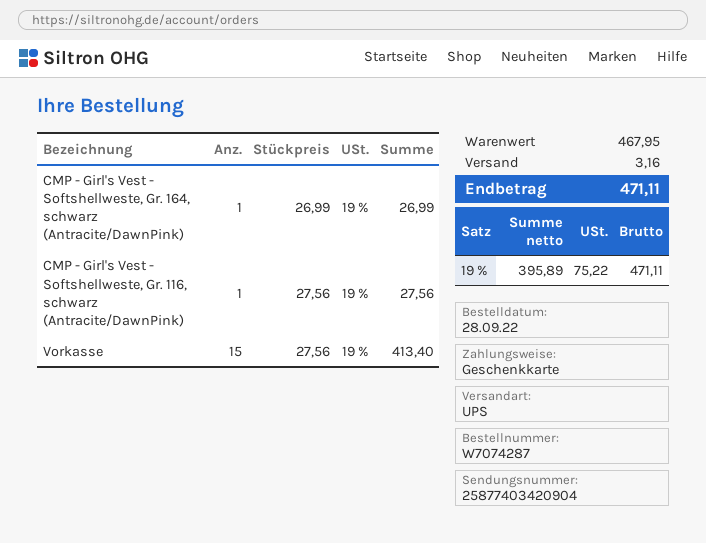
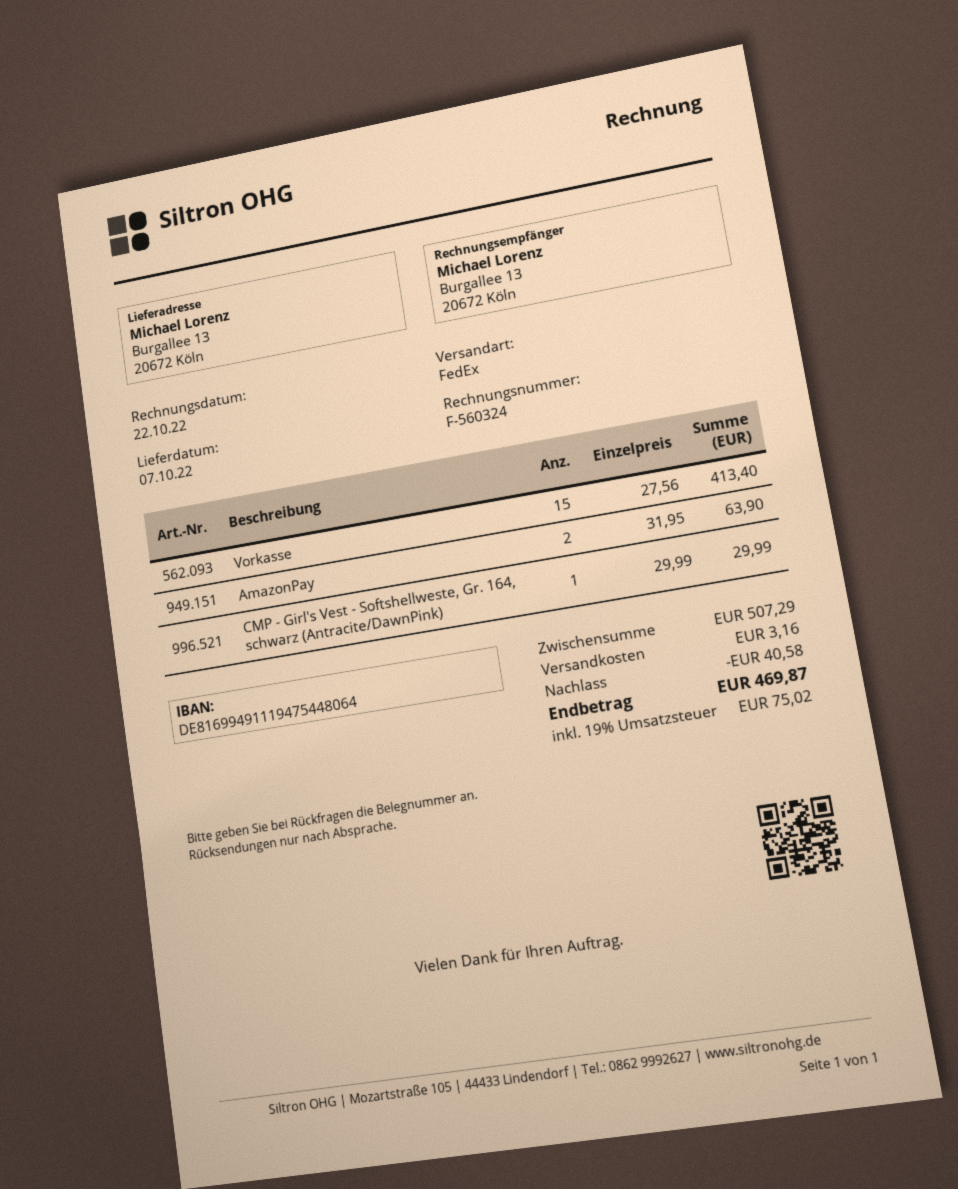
shipping method: UPS -> FedEx
CMP - Girl's Vest - Softshellweste, Gr. 164, schwarz (Antracite/DawnPink): 1 x 26.99 = 26.99 -> 1 x 29.99 = 29.99
CMP - Girl's Vest - Softshellweste, Gr. 116, schwarz (Antracite/DawnPink): 1 x 27.56 = 27.56 -> none
AmazonPay: none -> 2 x 31.95 = 63.90
subtotal: 467.95 -> 507.29
discount: none -> 40.58
tax: 19% = 75.22 -> 19% = 75.02
total: 471.11 -> 469.87

